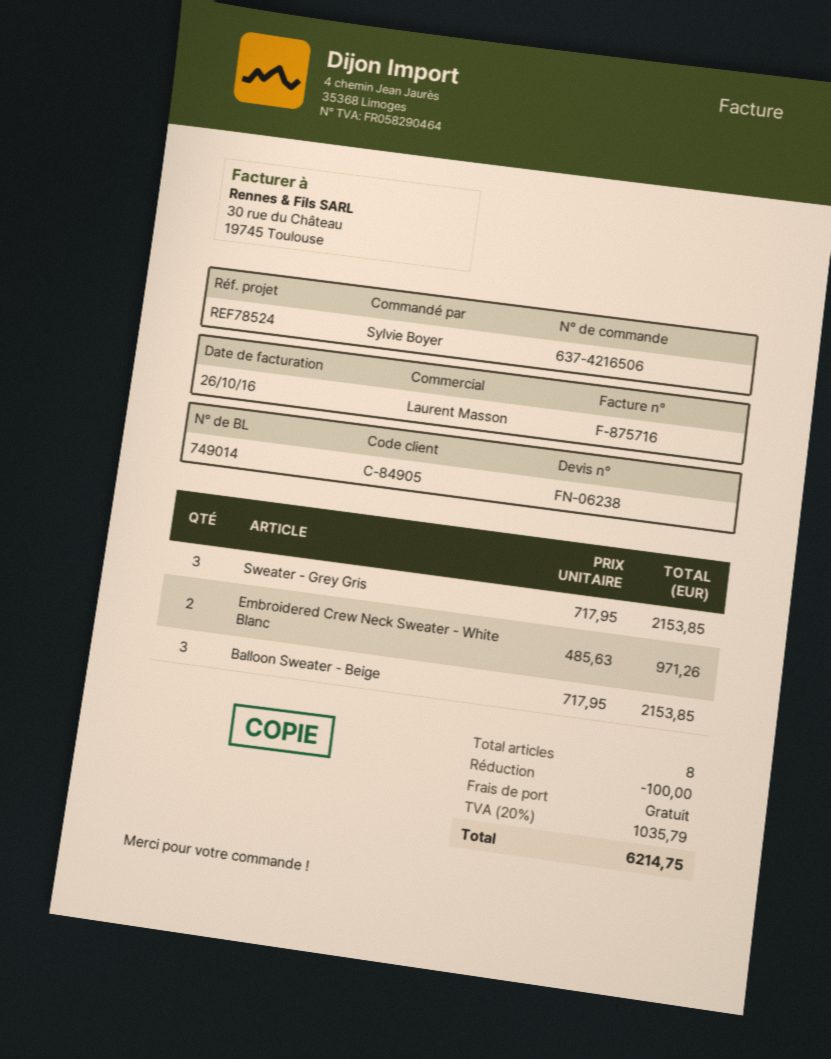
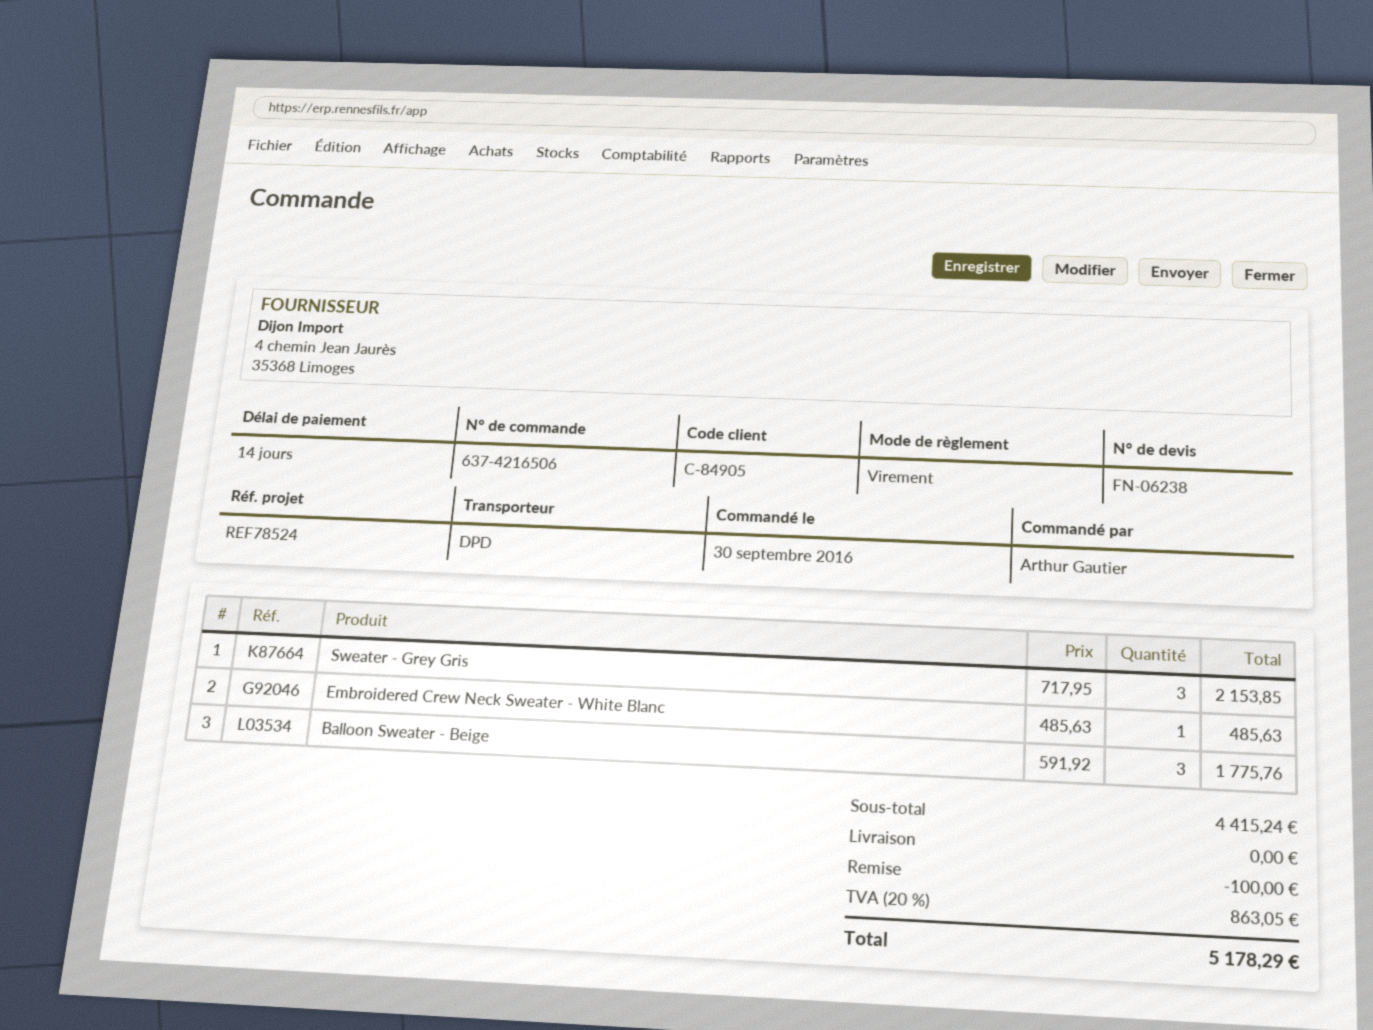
ordered by: Sylvie Boyer -> Arthur Gautier
Embroidered Crew Neck Sweater - White Blanc: 2 x 485.63 = 971.26 -> 1 x 485.63 = 485.63
Balloon Sweater - Beige: 3 x 717.95 = 2153.85 -> 3 x 591.92 = 1775.76
tax: 20% = 1035.79 -> 20% = 863.05
total: 6214.75 -> 5178.29

